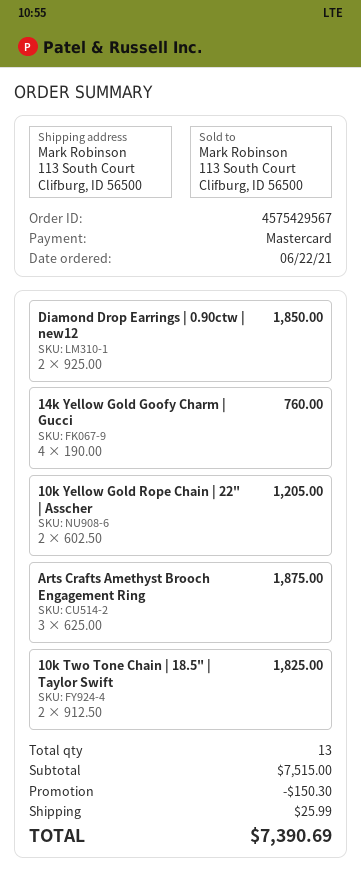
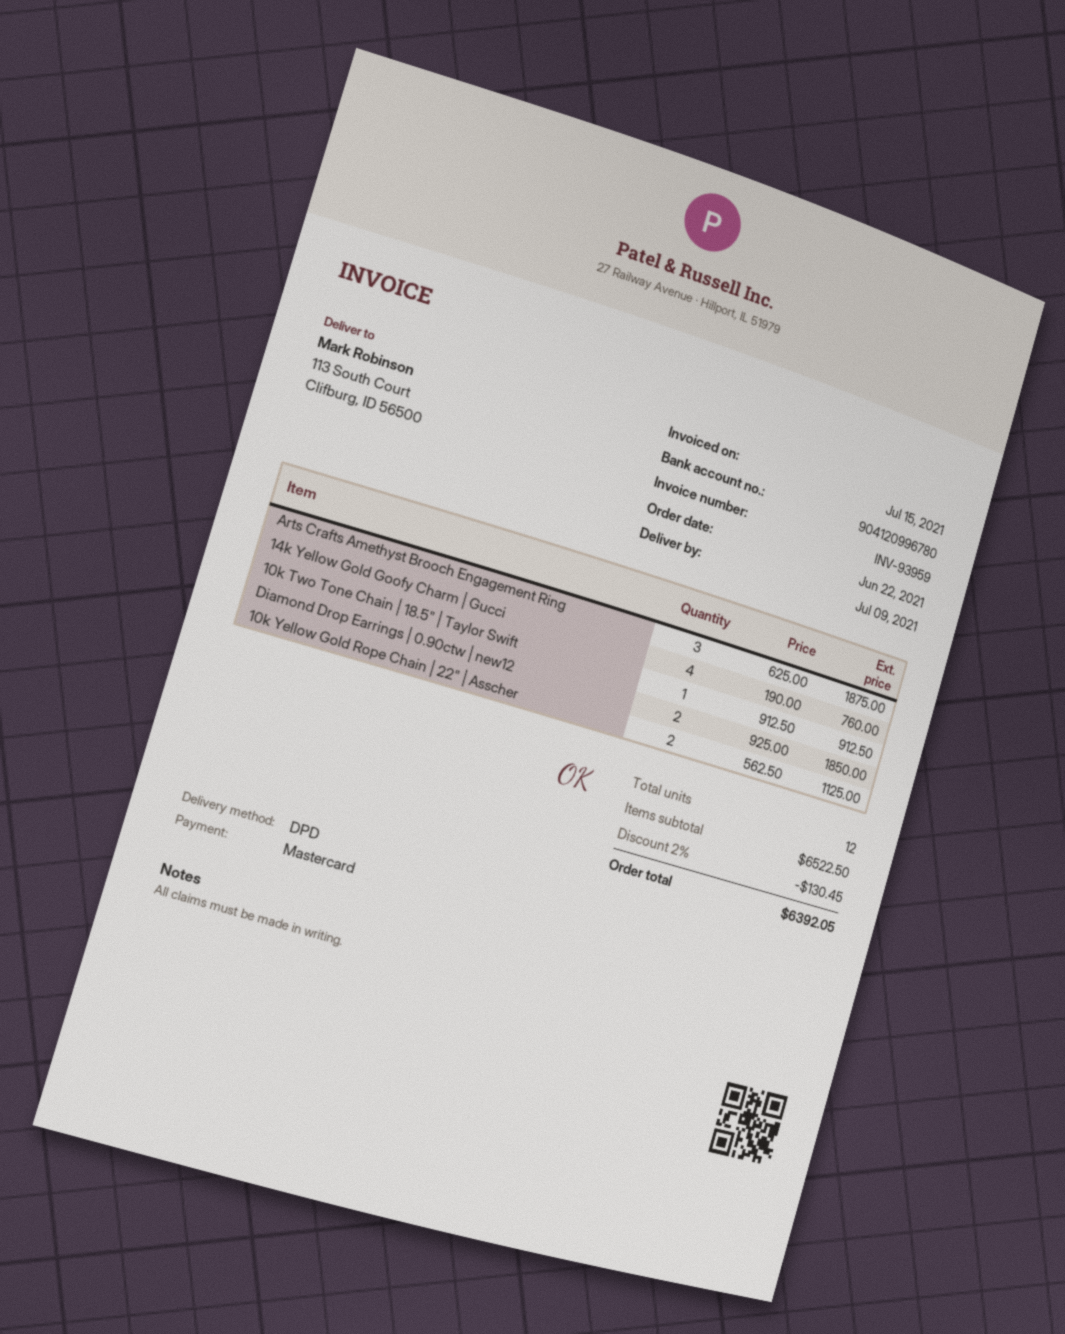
10k Yellow Gold Rope Chain | 22" | Asscher: 2 x 602.50 = 1205.00 -> 2 x 562.50 = 1125.00
10k Two Tone Chain | 18.5" | Taylor Swift: 2 x 912.50 = 1825.00 -> 1 x 912.50 = 912.50
total quantity: 13 -> 12
subtotal: 7515.00 -> 6522.50
discount: 150.30 -> 130.45
shipping: 25.99 -> none
total: 7390.69 -> 6392.05

